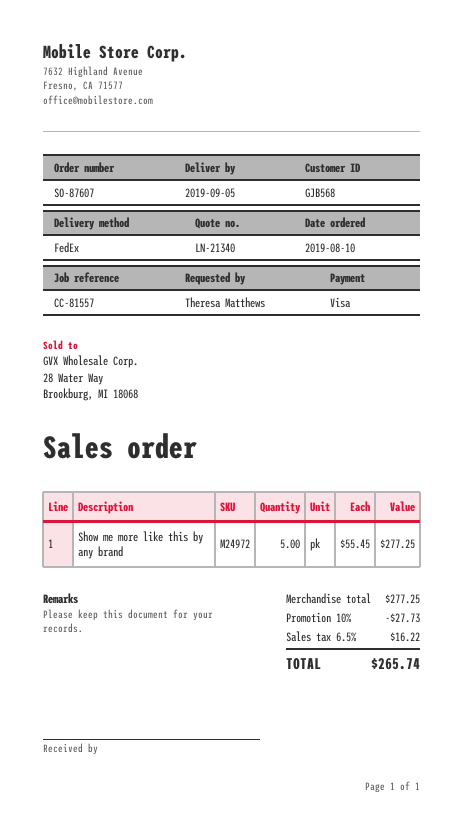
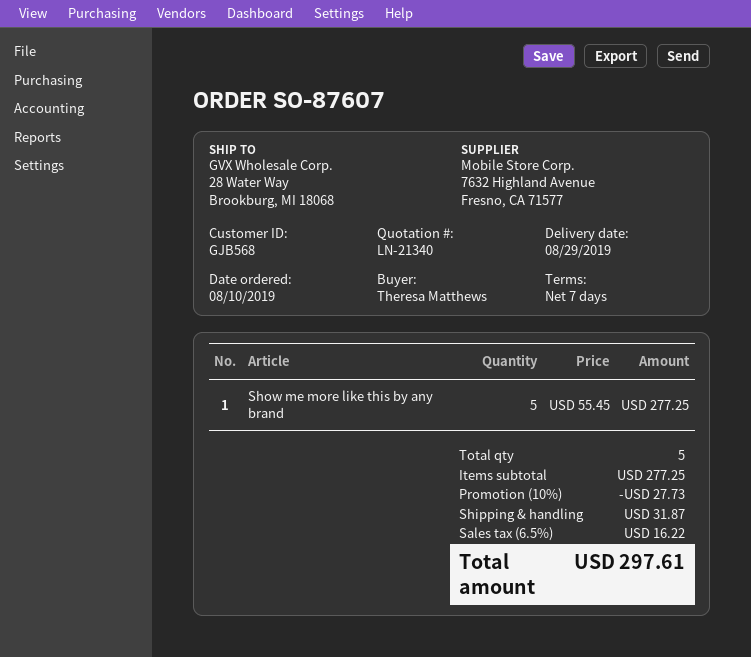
delivery date: 2019-09-05 -> 2019-08-29
shipping: none -> 31.87
total: 265.74 -> 297.61

